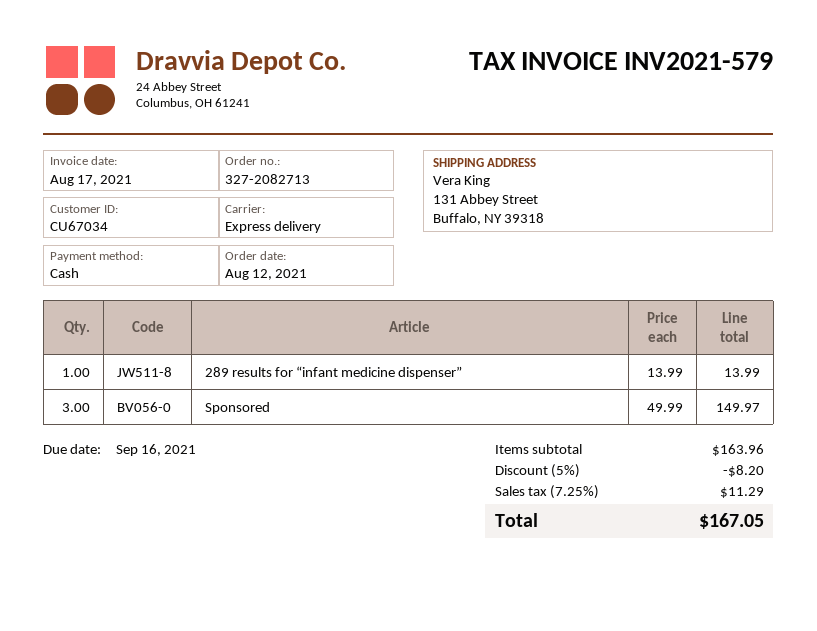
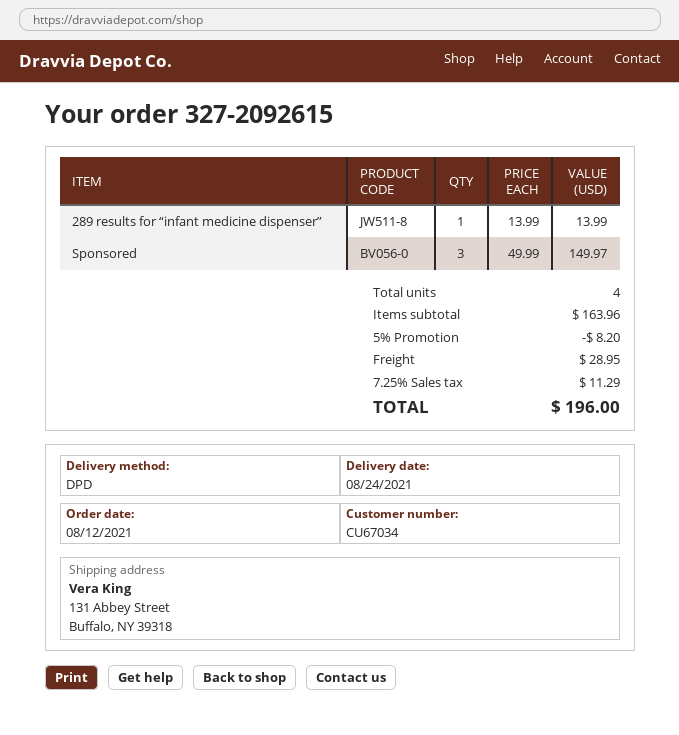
order number: 327-2082713 -> 327-2092615
shipping method: express -> DPD
shipping: none -> 28.95
total: 167.05 -> 196.00

